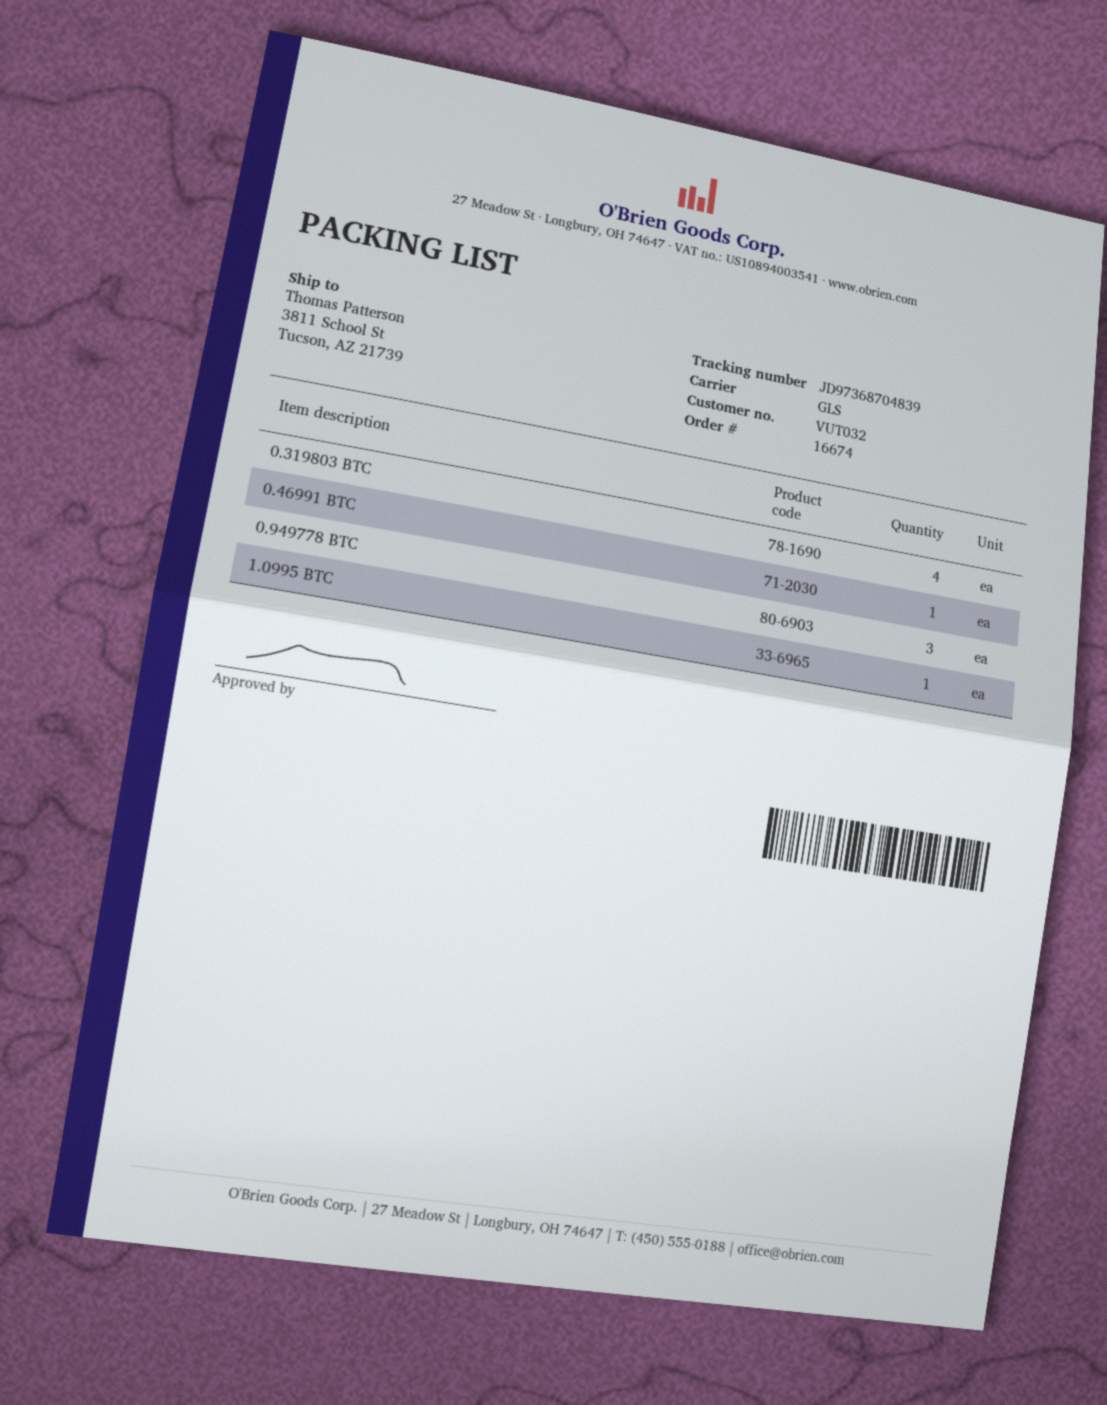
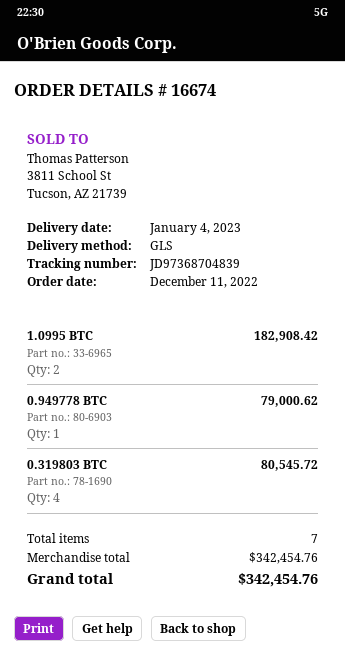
0.46991 BTC: 1 -> none
0.949778 BTC: 3 -> 1
1.0995 BTC: 1 -> 2

